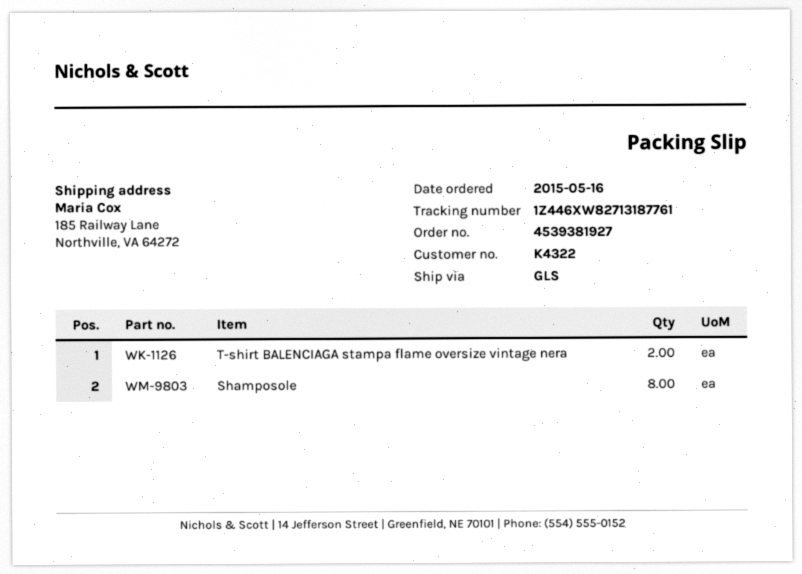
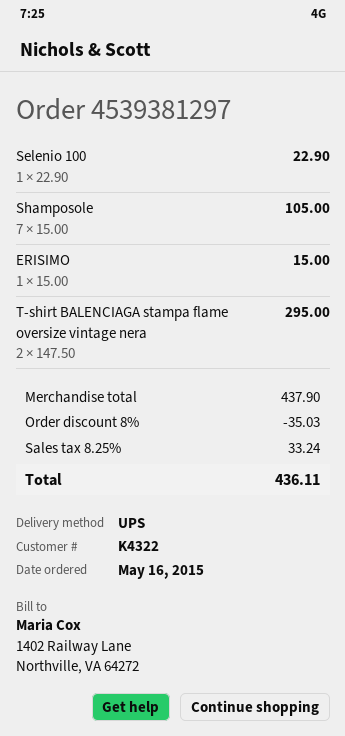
order number: 4539381927 -> 4539381297
shipping method: GLS -> UPS
Shamposole: 8 -> 7
Selenio 100: none -> 1
ERISIMO: none -> 1

